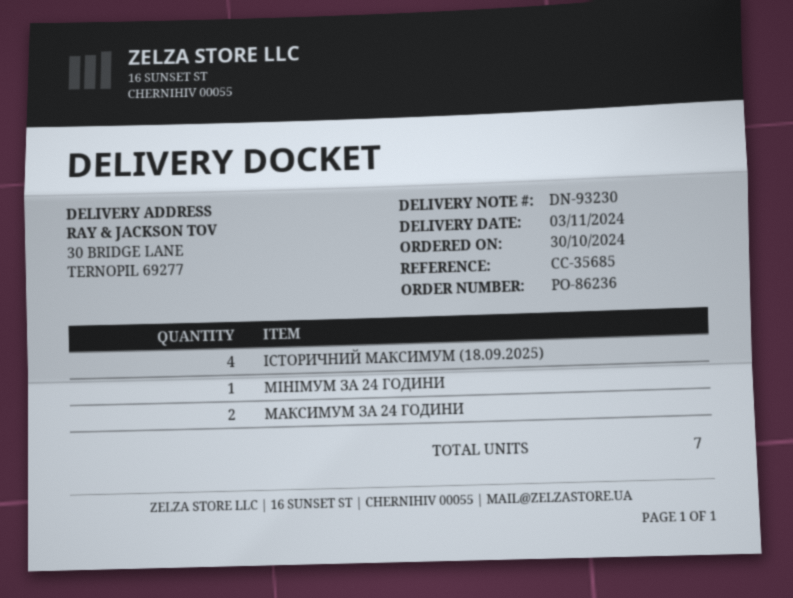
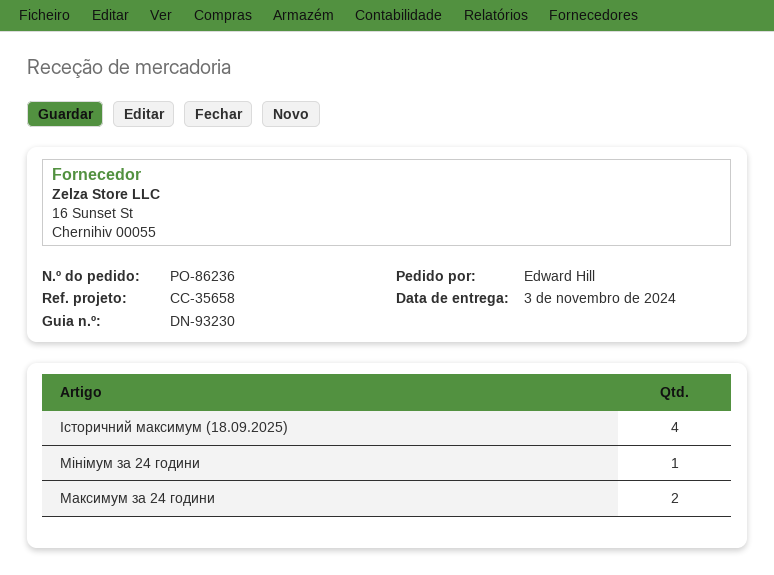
reference: CC-35685 -> CC-35658

